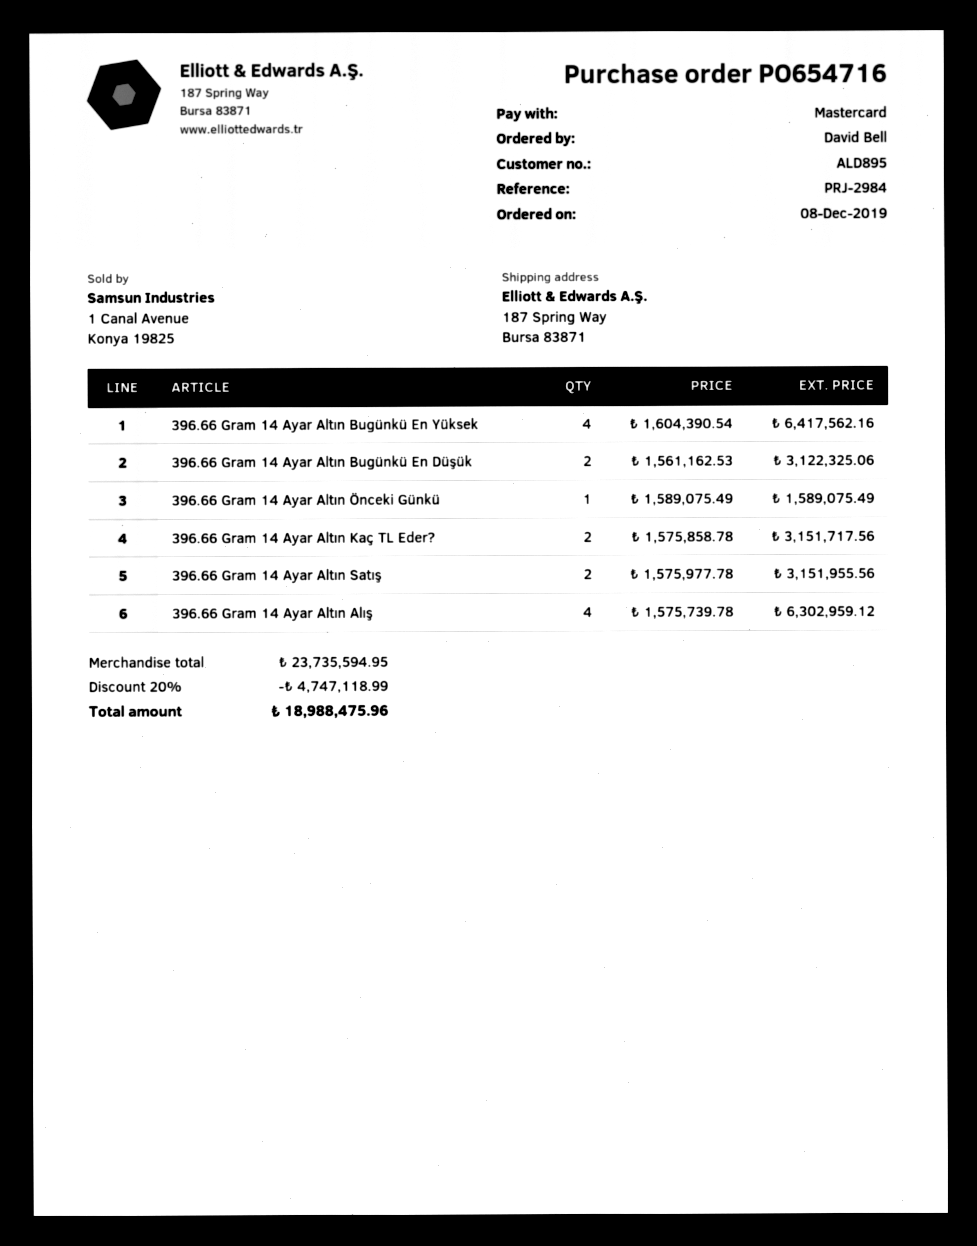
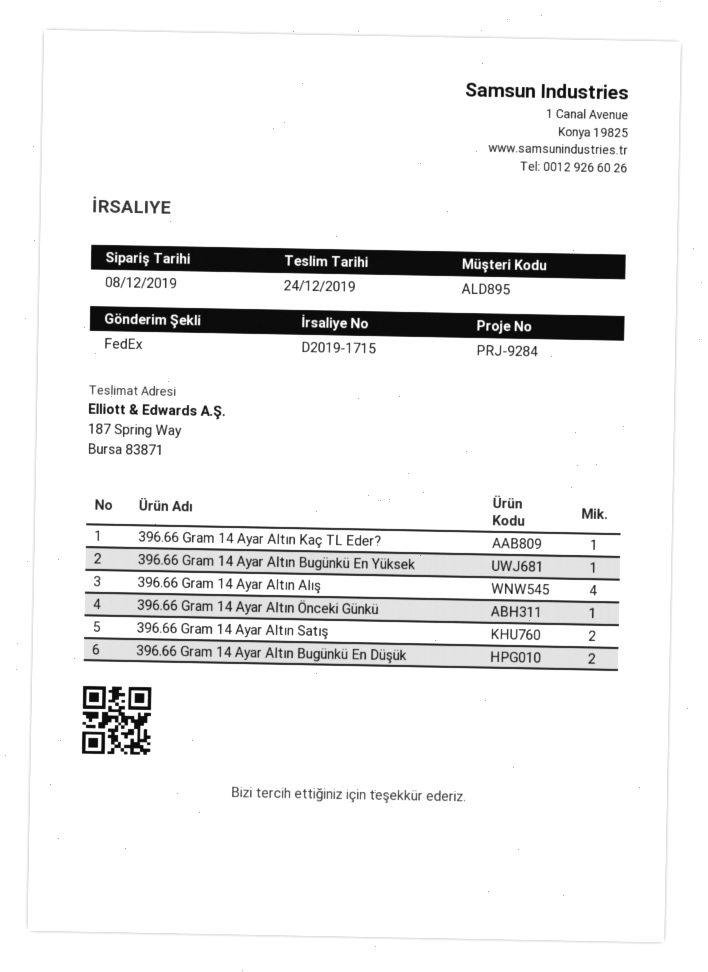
reference: PRJ-2984 -> PRJ-9284
396.66 Gram 14 Ayar Altın Bugünkü En Yüksek: 4 -> 1
396.66 Gram 14 Ayar Altın Kaç TL Eder?: 2 -> 1

